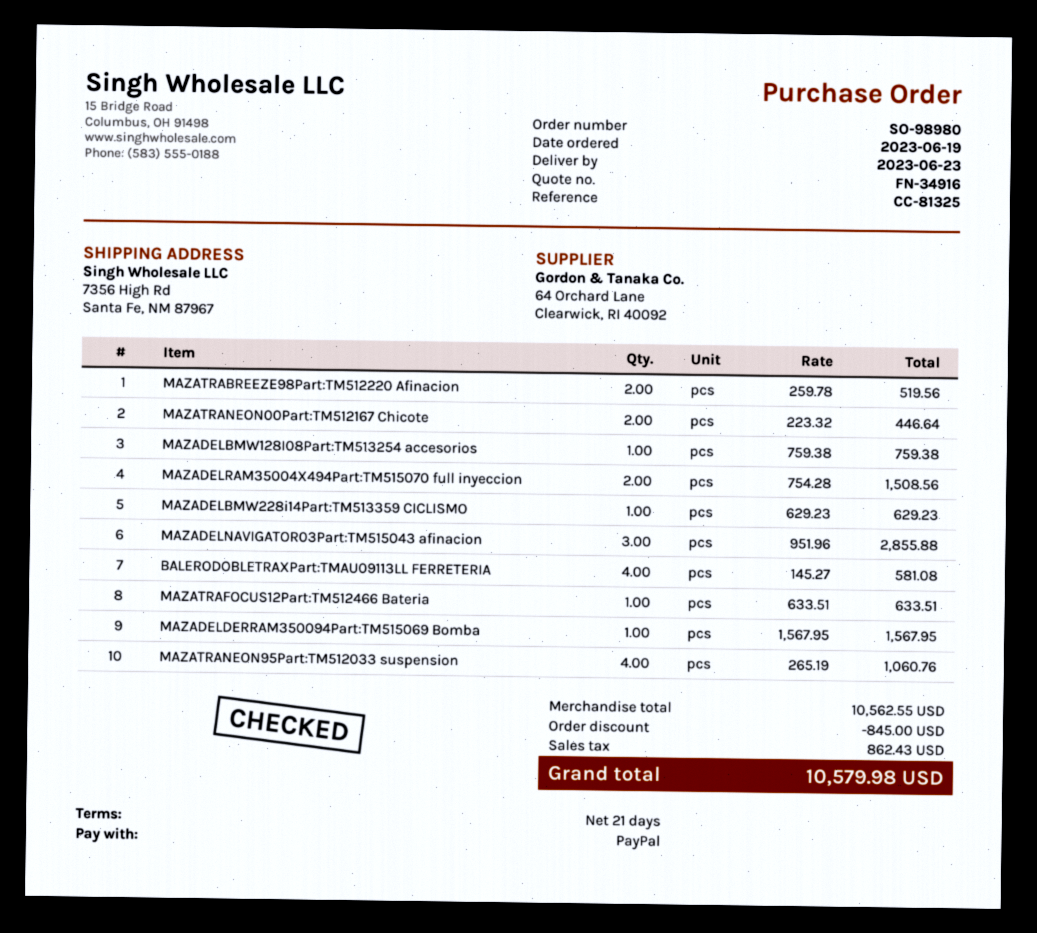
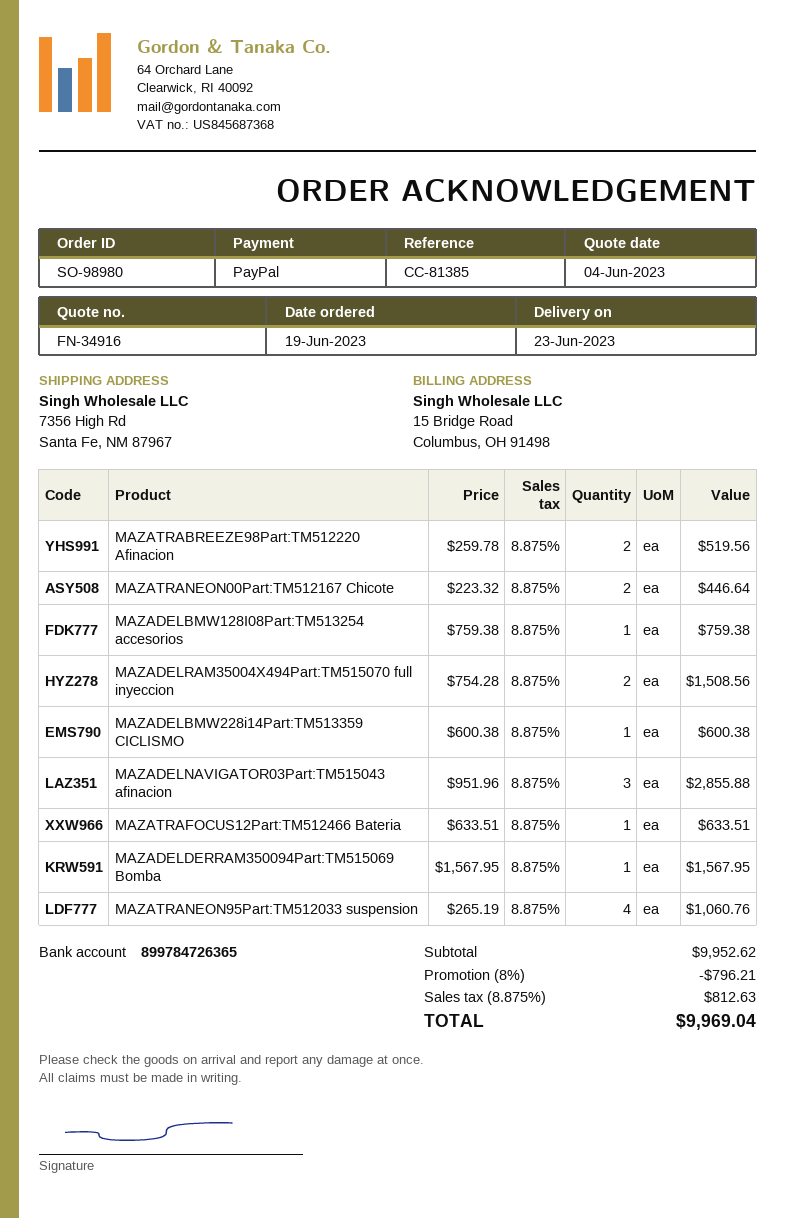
reference: CC-81325 -> CC-81385
MAZADELBMW228i14Part:TM513359 CICLISMO: 1 x 629.23 = 629.23 -> 1 x 600.38 = 600.38
BALERODOBLETRAXPart:TMAU09113LL FERRETERIA: 4 x 145.27 = 581.08 -> none
subtotal: 10562.55 -> 9952.62
discount: 845.00 -> 796.21
tax: 862.43 -> 812.63
total: 10579.98 -> 9969.04

